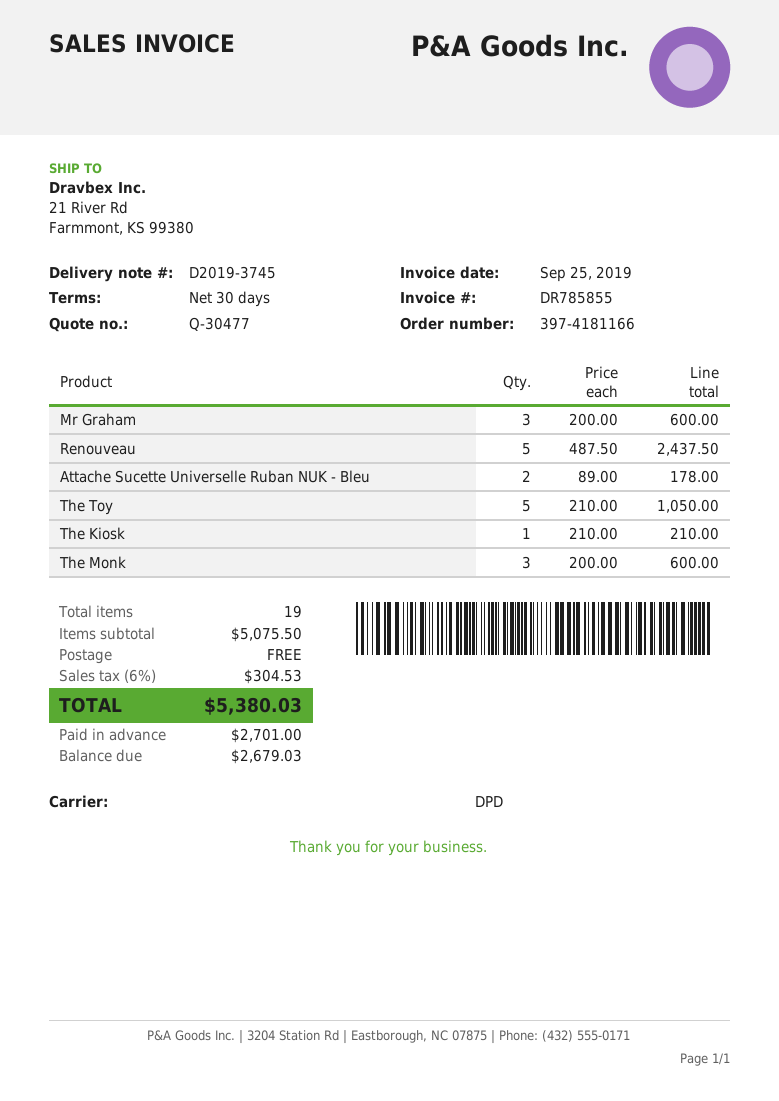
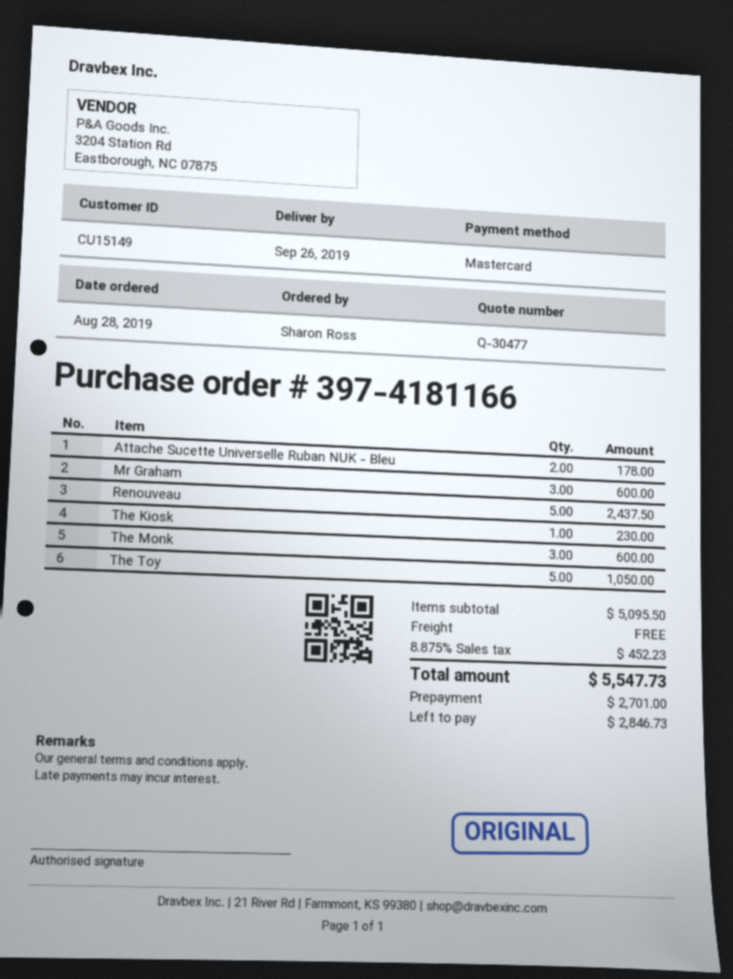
The Kiosk: 1 for 210.00 -> 1 for 230.00
subtotal: 5075.50 -> 5095.50
tax: 6% = 304.53 -> 8.875% = 452.23
total: 5380.03 -> 5547.73
balance: 2679.03 -> 2846.73

